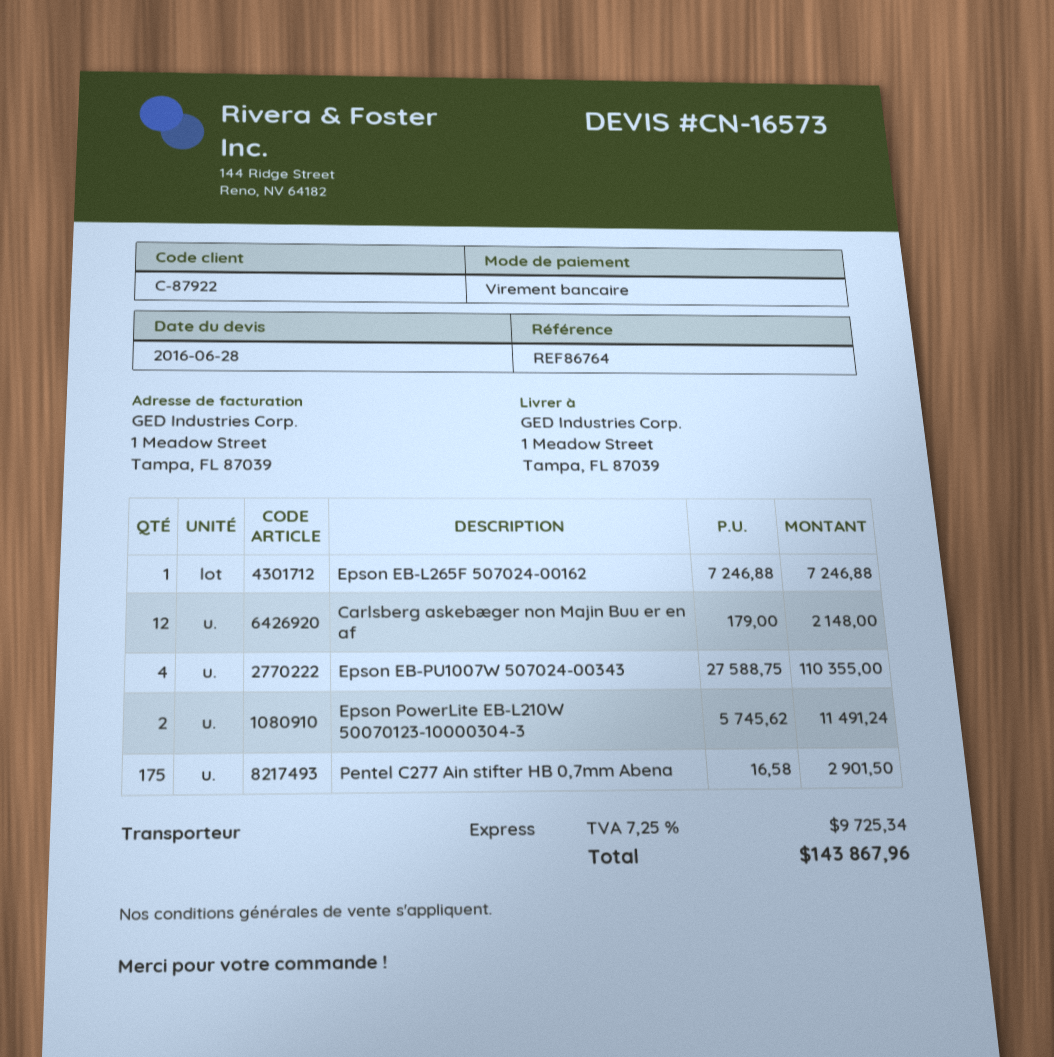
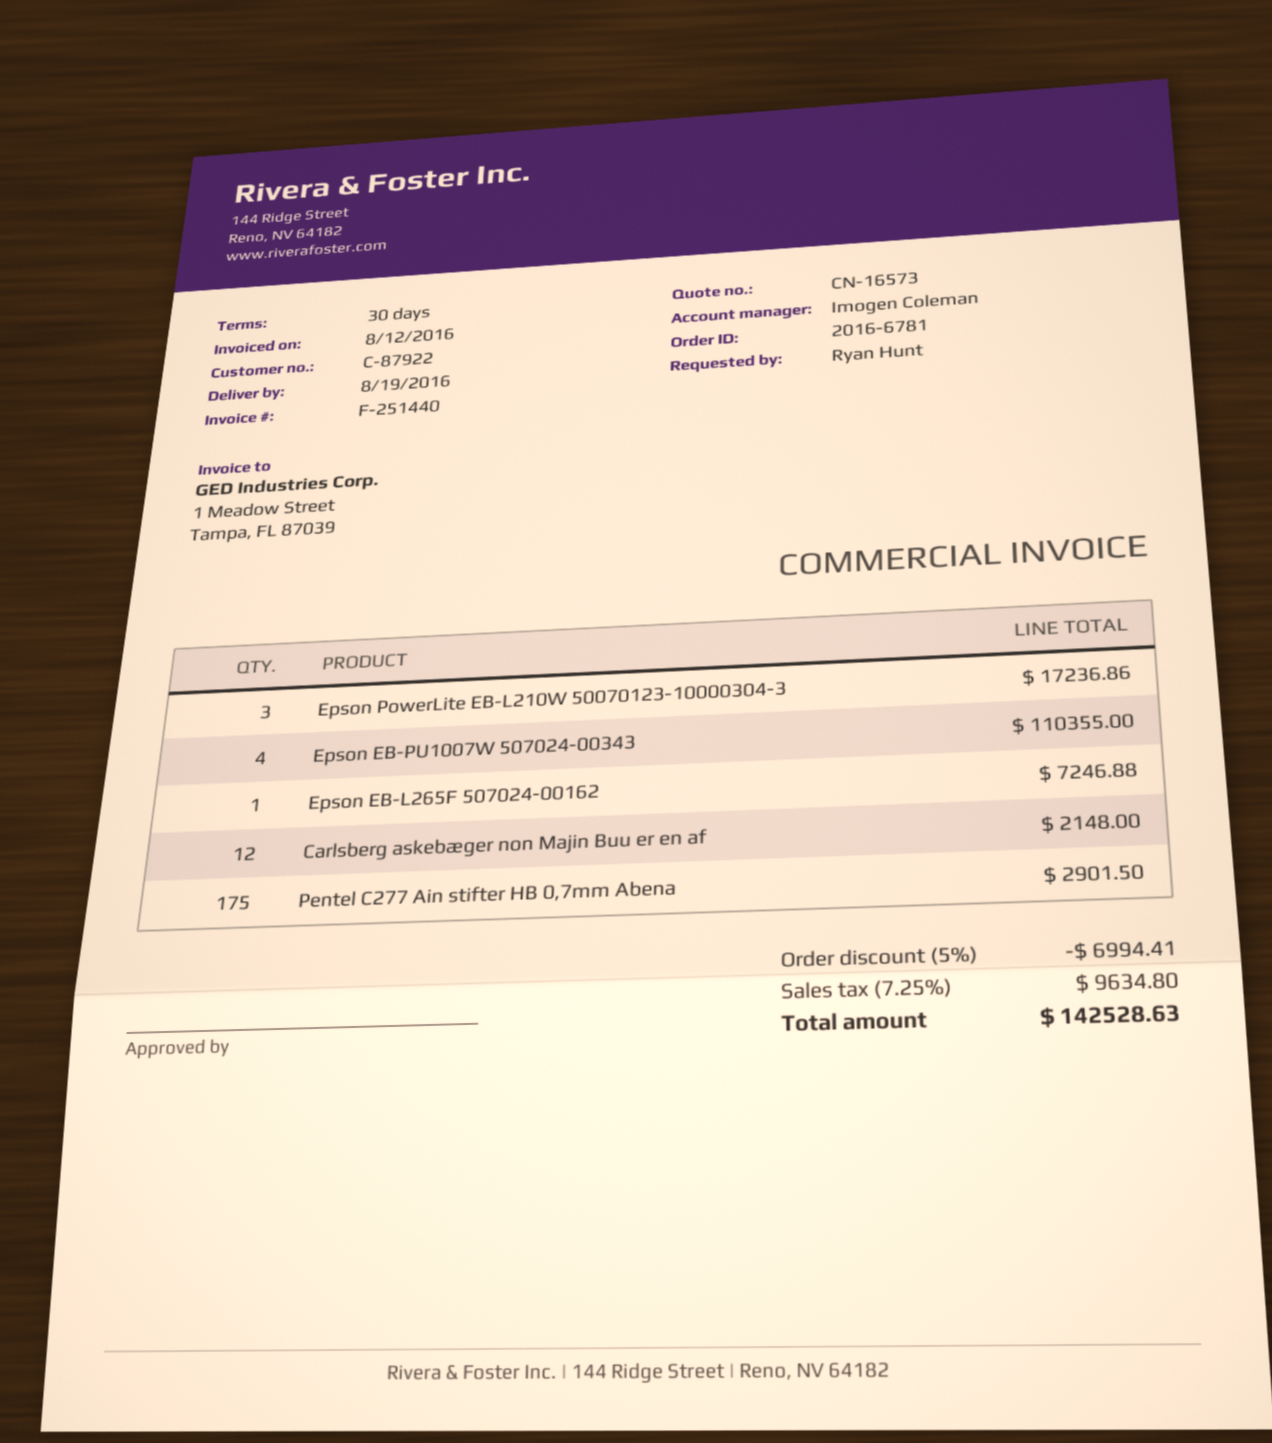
Epson PowerLite EB-L210W 50070123-10000304-3: 2 for 11491.24 -> 3 for 17236.86
discount: none -> 5% = 6994.41
tax: 7.25% = 9725.34 -> 7.25% = 9634.80
total: 143867.96 -> 142528.63

